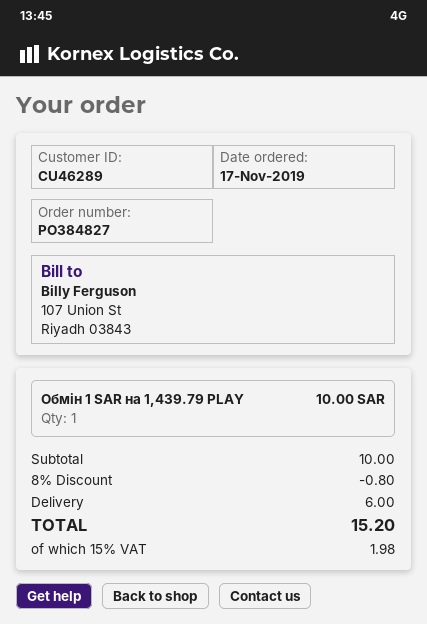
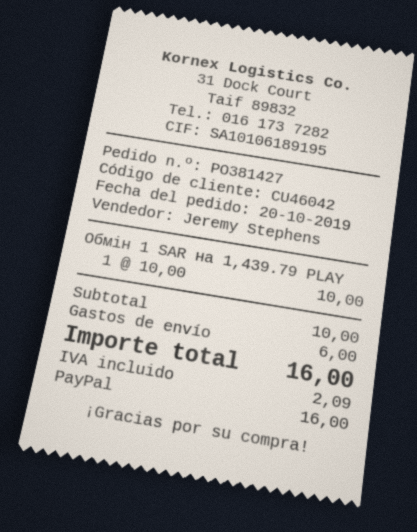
order number: PO384827 -> PO381427
order date: 2019-11-17 -> 2019-10-20
customer number: CU46289 -> CU46042
discount: 8% = 0.80 -> none
tax: 1.98 -> 2.09
total: 15.20 -> 16.00

